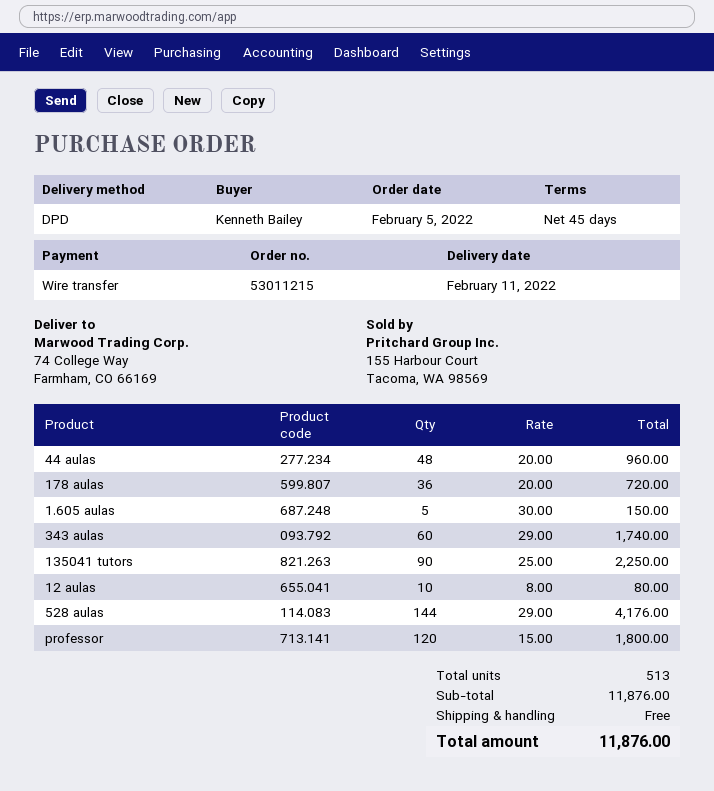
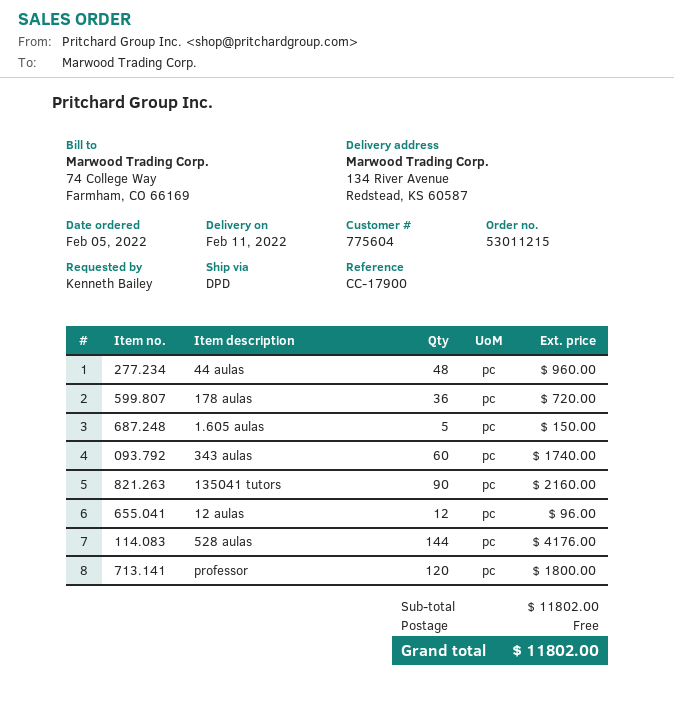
ship to: 74 College Way, Farmham, CO 66169 -> 134 River Avenue, Redstead, KS 60587
135041 tutors: 90 for 2250.00 -> 90 for 2160.00
12 aulas: 10 for 80.00 -> 12 for 96.00
subtotal: 11876.00 -> 11802.00
total: 11876.00 -> 11802.00

